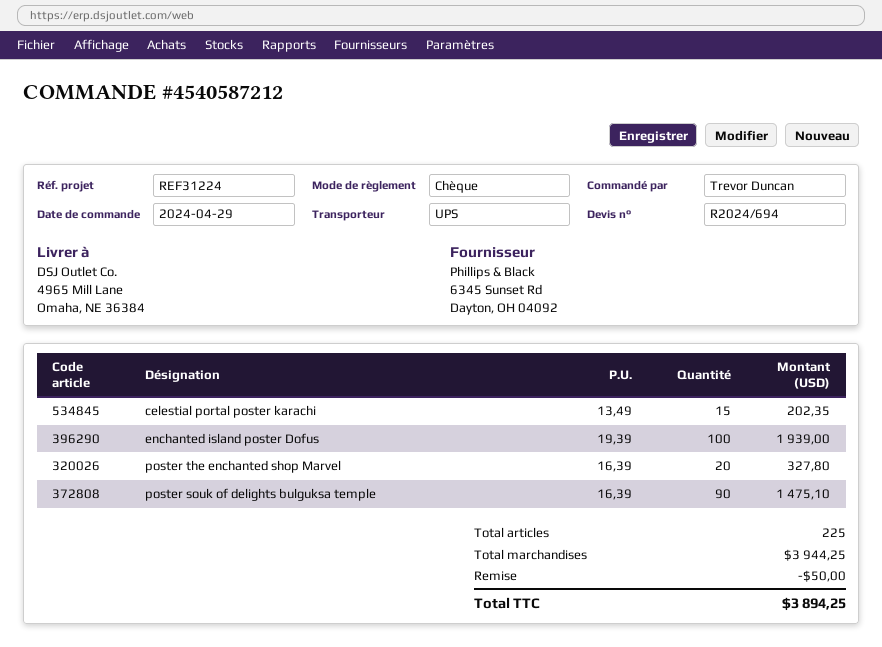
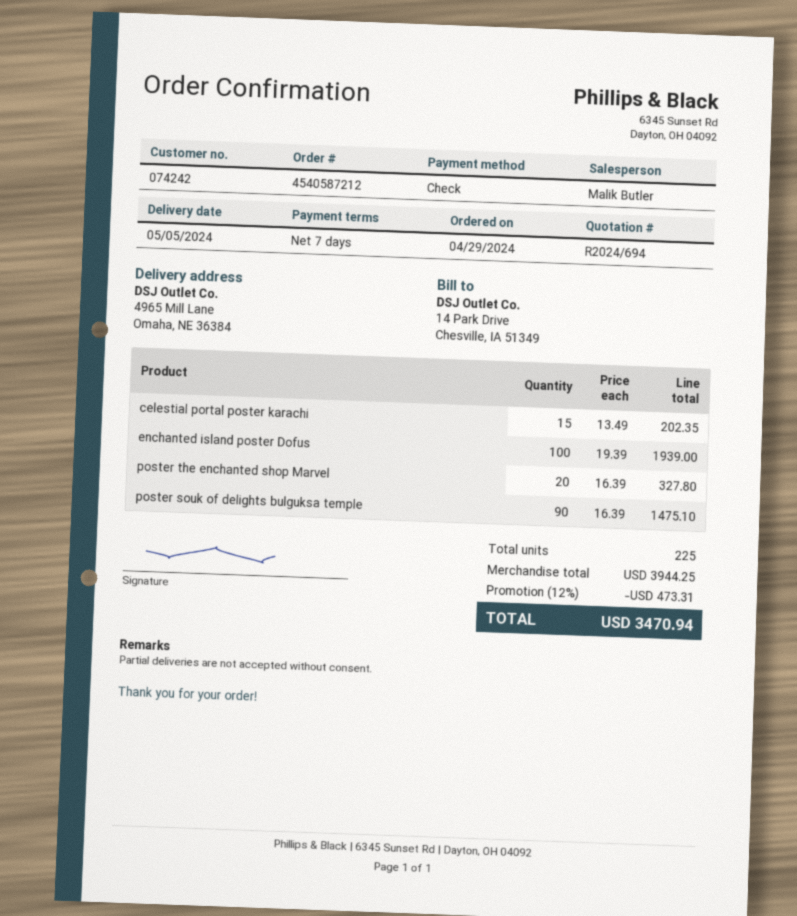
discount: 50.00 -> 473.31
total: 3894.25 -> 3470.94

